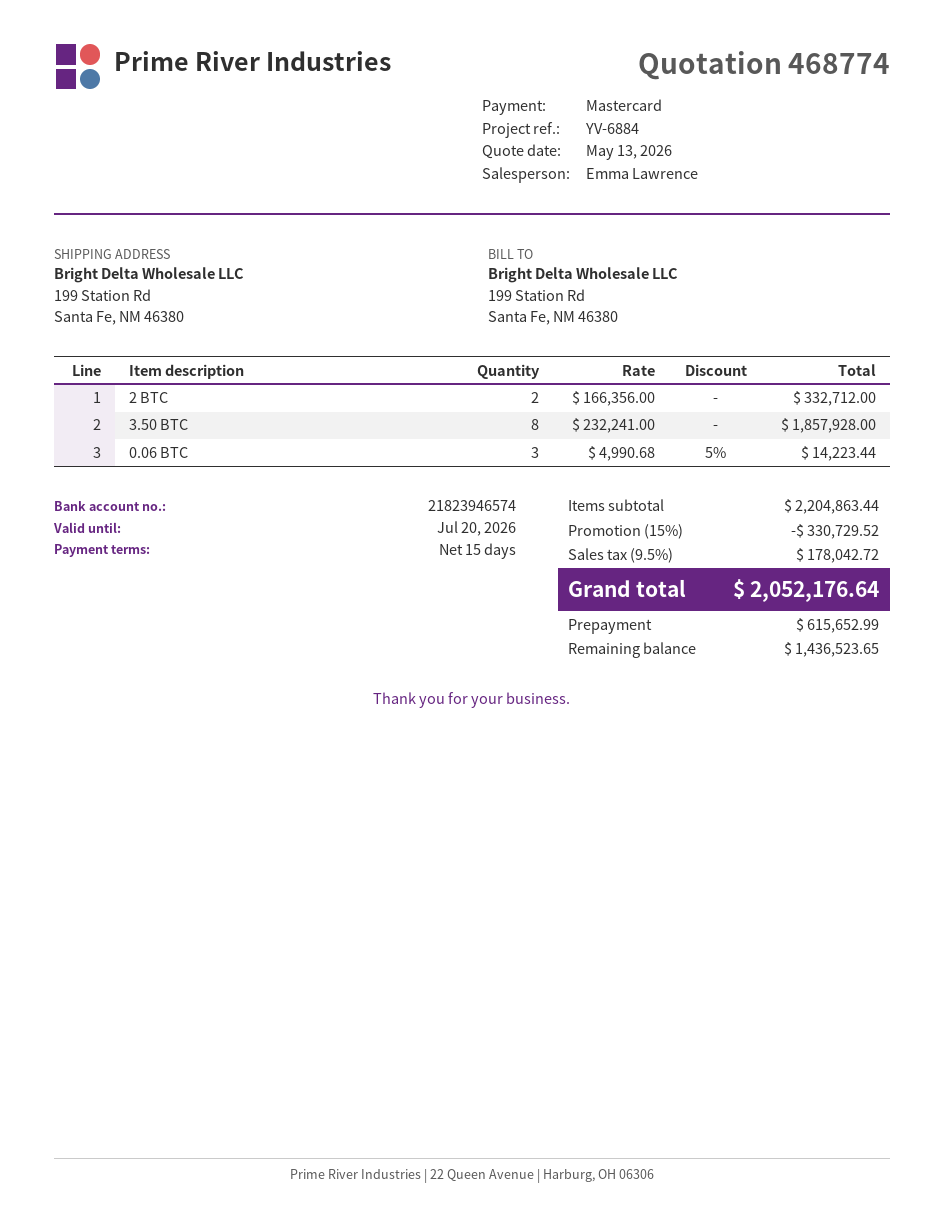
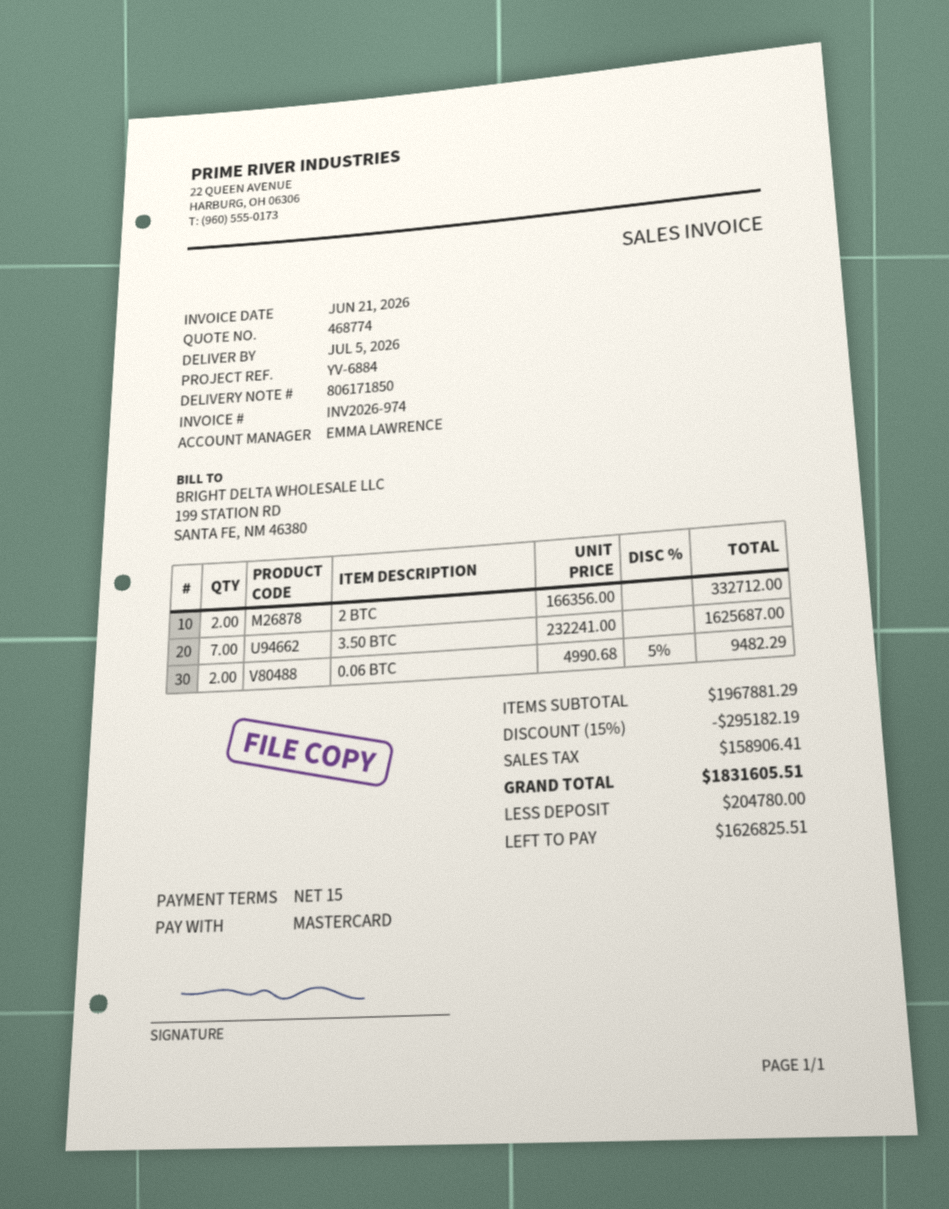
3.50 BTC: 8 x 232241.00 = 1857928.00 -> 7 x 232241.00 = 1625687.00
0.06 BTC: 3 x 4990.68 - 5% = 14223.44 -> 2 x 4990.68 - 5% = 9482.29
subtotal: 2204863.44 -> 1967881.29
discount: 15% = 330729.52 -> 15% = 295182.19
tax: 178042.72 -> 158906.41
total: 2052176.64 -> 1831605.51
deposit: 615652.99 -> 204780.00
balance: 1436523.65 -> 1626825.51

